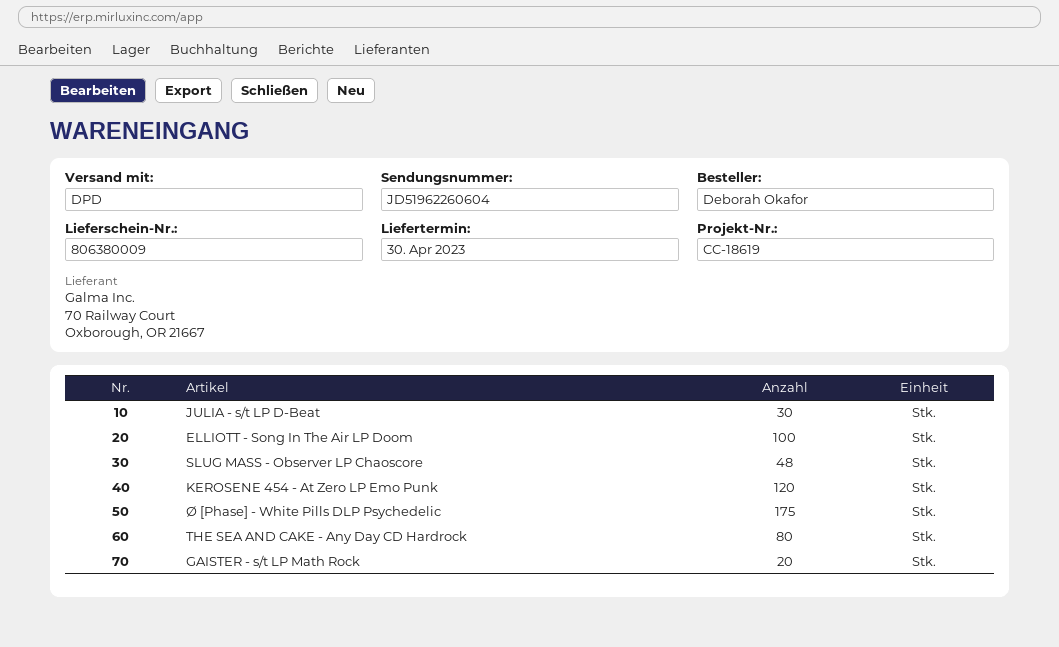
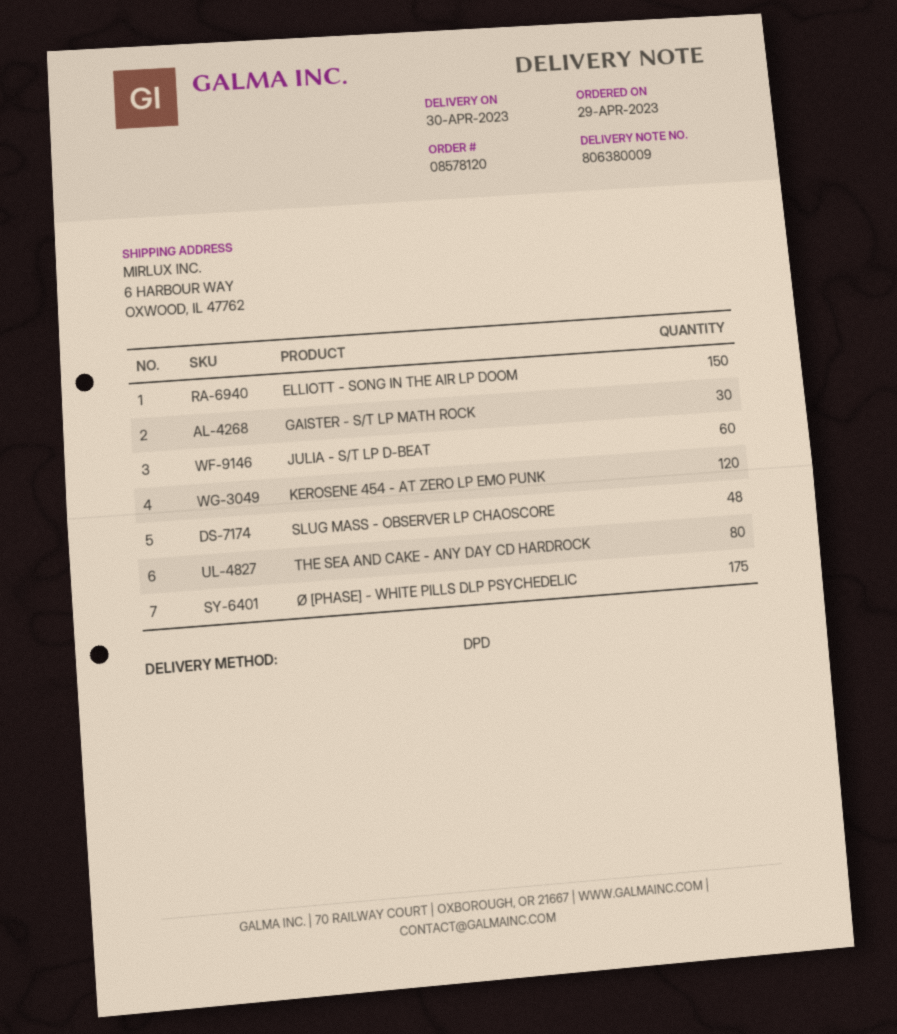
JULIA - s/t LP D-Beat: 30 -> 60
ELLIOTT - Song In The Air LP Doom: 100 -> 150
GAISTER - s/t LP Math Rock: 20 -> 30

